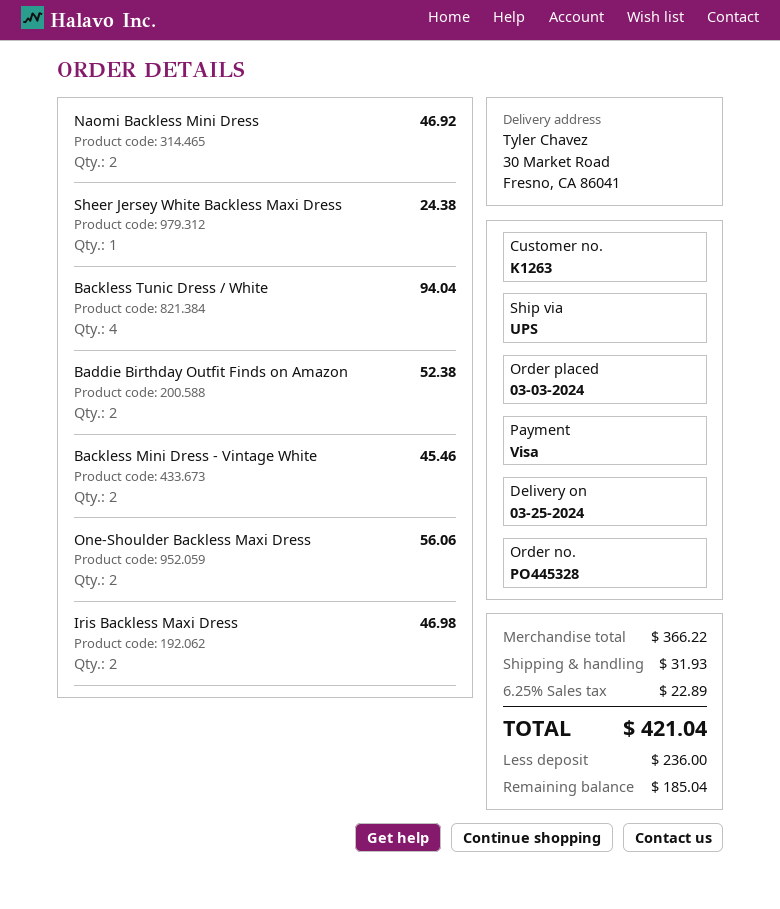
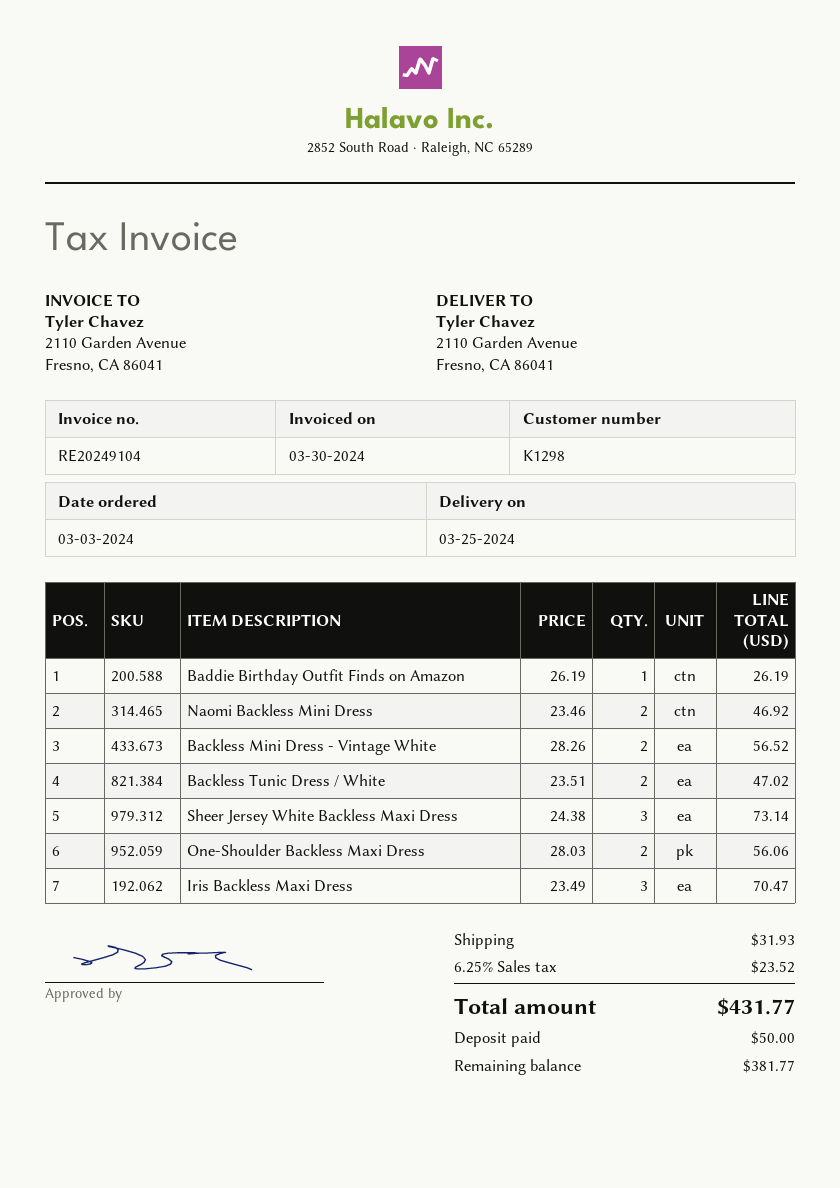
customer number: K1263 -> K1298
ship to: 30 Market Road, Fresno, CA 86041 -> 2110 Garden Avenue, Fresno, CA 86041
Sheer Jersey White Backless Maxi Dress: 1 for 24.38 -> 3 for 73.14
Backless Tunic Dress / White: 4 for 94.04 -> 2 for 47.02
Baddie Birthday Outfit Finds on Amazon: 2 for 52.38 -> 1 for 26.19
Backless Mini Dress - Vintage White: 2 for 45.46 -> 2 for 56.52
Iris Backless Maxi Dress: 2 for 46.98 -> 3 for 70.47
tax: 6.25% = 22.89 -> 6.25% = 23.52
total: 421.04 -> 431.77
deposit: 236.00 -> 50.00
balance: 185.04 -> 381.77

